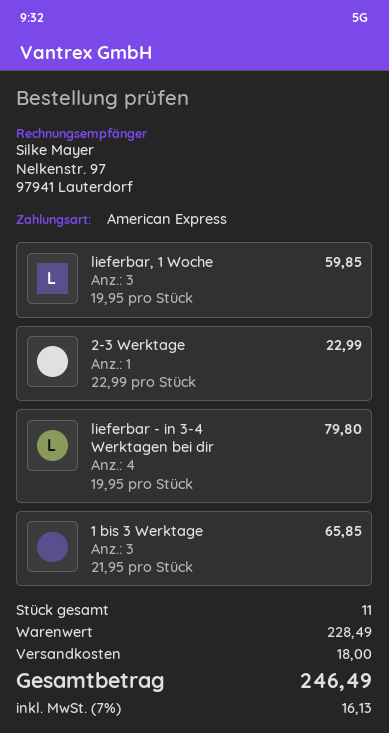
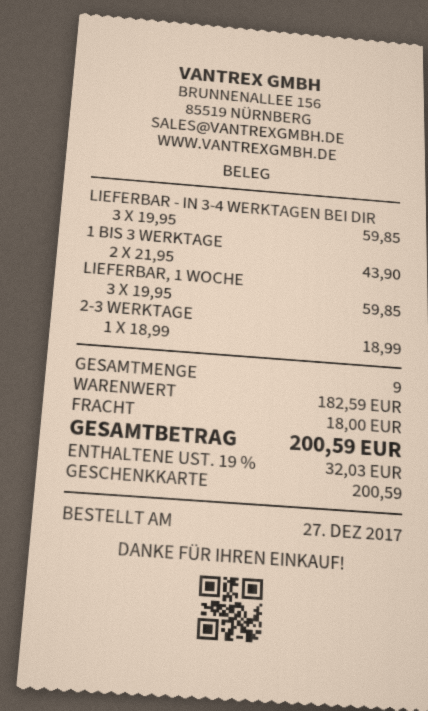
payment method: American Express -> gift card
2-3 Werktage: 1 x 22.99 = 22.99 -> 1 x 18.99 = 18.99
lieferbar - in 3-4 Werktagen bei dir: 4 x 19.95 = 79.80 -> 3 x 19.95 = 59.85
1 bis 3 Werktage: 3 x 21.95 = 65.85 -> 2 x 21.95 = 43.90
total quantity: 11 -> 9
subtotal: 228.49 -> 182.59
tax: 7% = 16.13 -> 19% = 32.03
total: 246.49 -> 200.59

